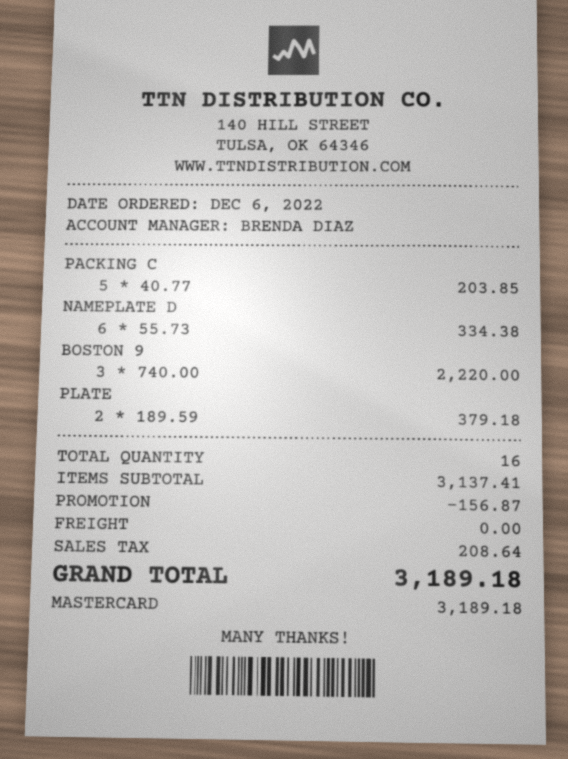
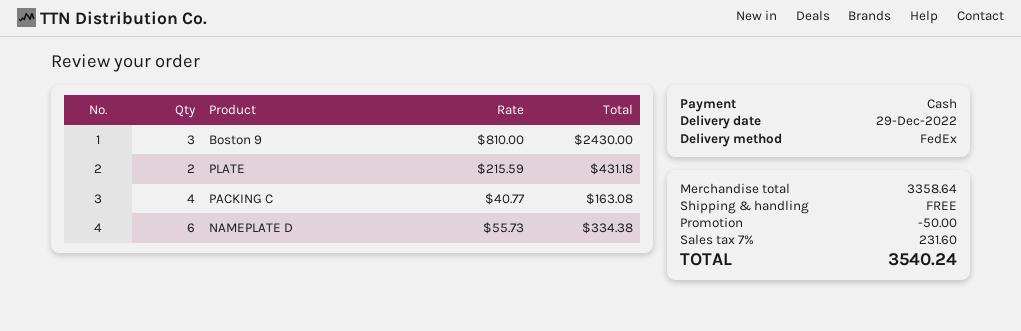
payment method: Mastercard -> cash
PACKING C: 5 x 40.77 = 203.85 -> 4 x 40.77 = 163.08
BOSTON 9: 3 x 740.00 = 2220.00 -> 3 x 810.00 = 2430.00
PLATE: 2 x 189.59 = 379.18 -> 2 x 215.59 = 431.18
subtotal: 3137.41 -> 3358.64
discount: 156.87 -> 50.00
tax: 208.64 -> 231.60
total: 3189.18 -> 3540.24

